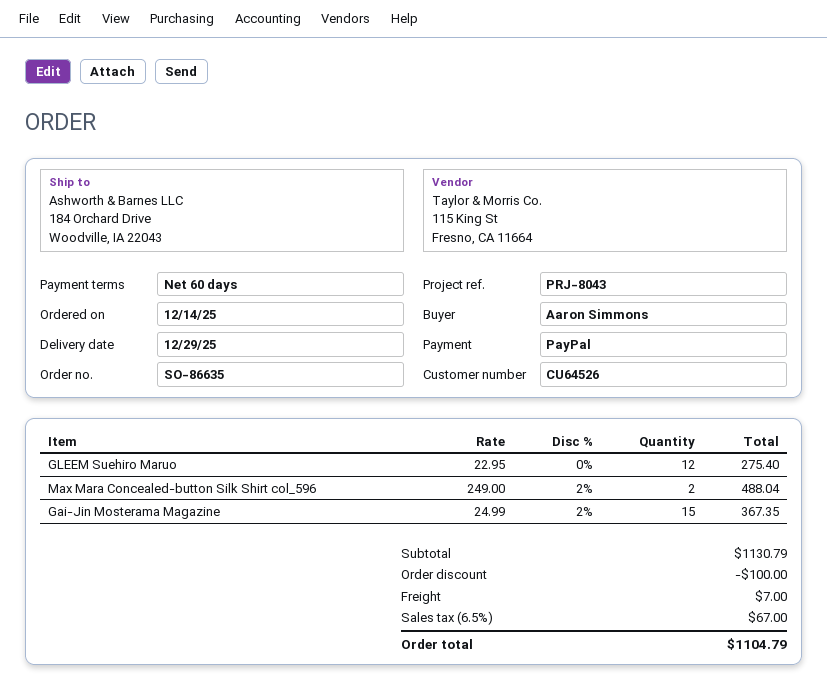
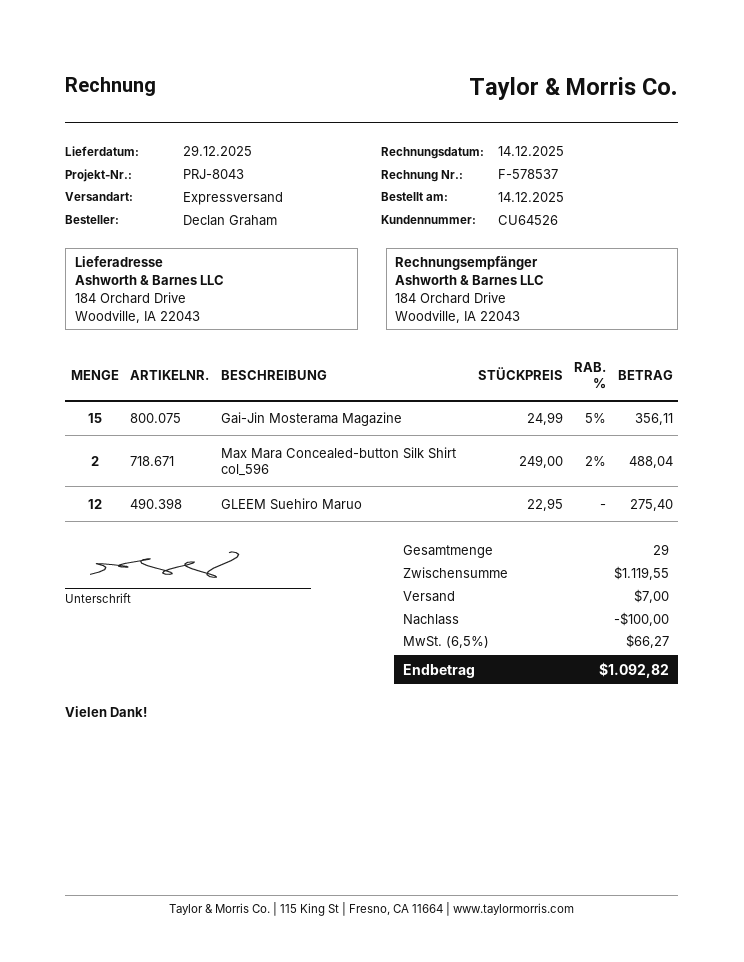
ordered by: Aaron Simmons -> Declan Graham
Gai-Jin Mosterama Magazine: 15 x 24.99 - 2% = 367.35 -> 15 x 24.99 - 5% = 356.11
subtotal: 1130.79 -> 1119.55
tax: 6.5% = 67.00 -> 6.5% = 66.27
total: 1104.79 -> 1092.82

